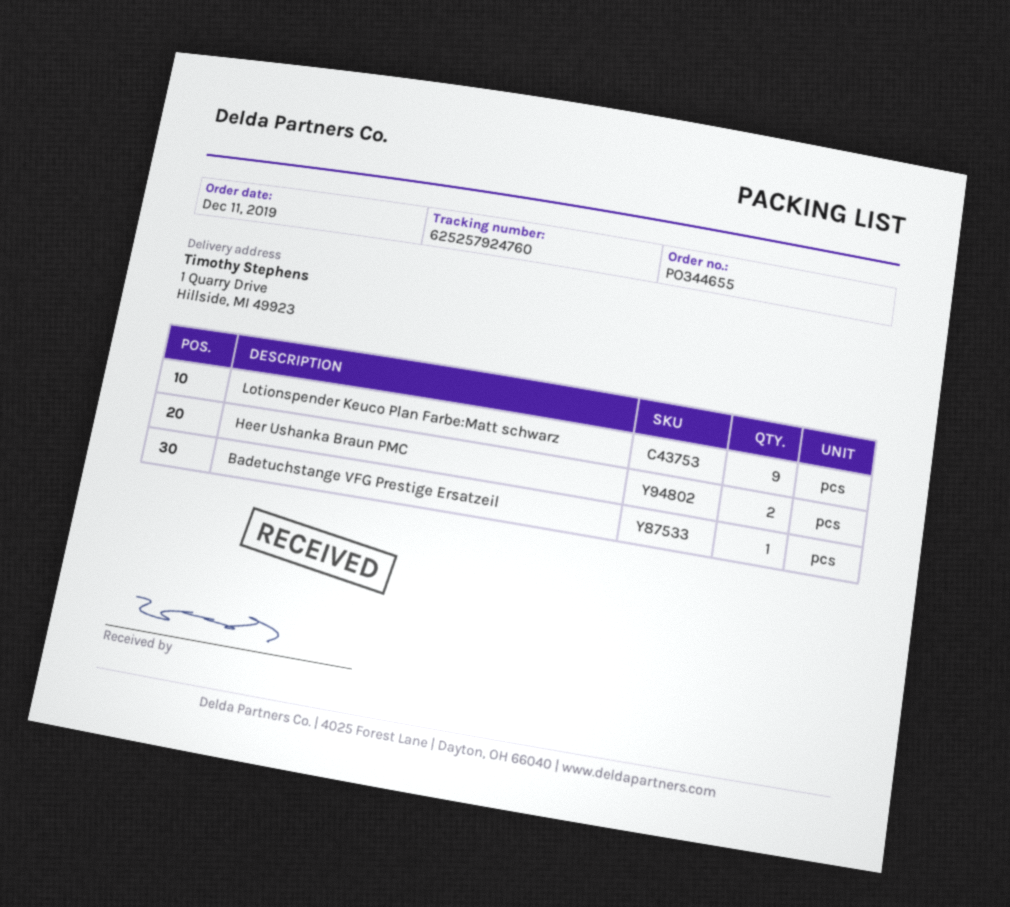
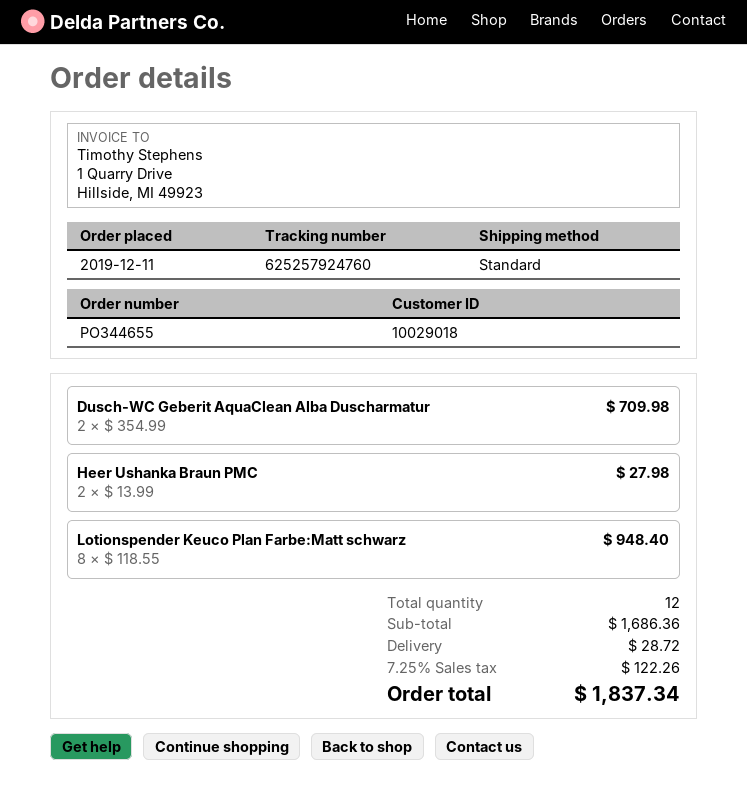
Lotionspender Keuco Plan Farbe:Matt schwarz: 9 -> 8
Badetuchstange VFG Prestige Ersatzeil: 1 -> none
Dusch-WC Geberit AquaClean Alba Duscharmatur: none -> 2

